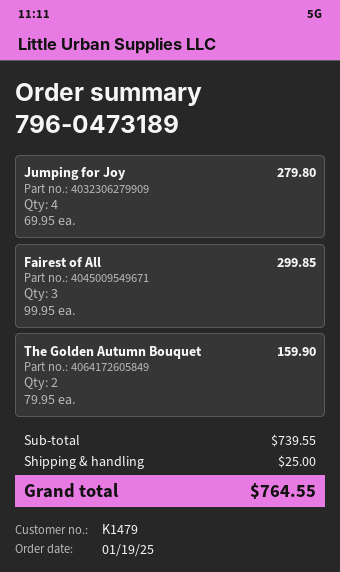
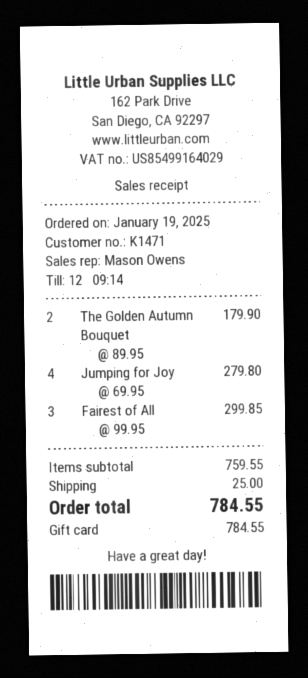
customer number: K1479 -> K1471
The Golden Autumn Bouquet: 2 x 79.95 = 159.90 -> 2 x 89.95 = 179.90
subtotal: 739.55 -> 759.55
total: 764.55 -> 784.55

